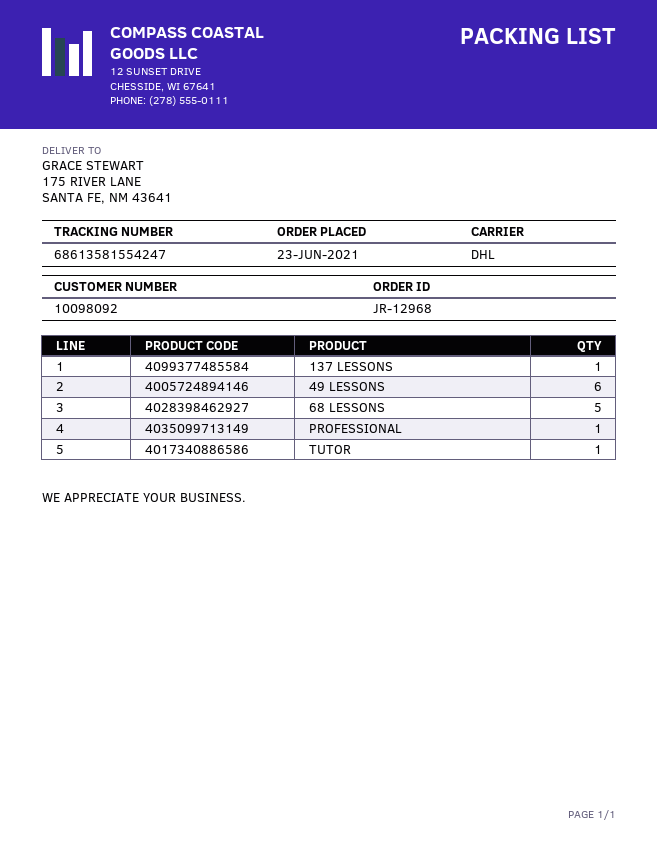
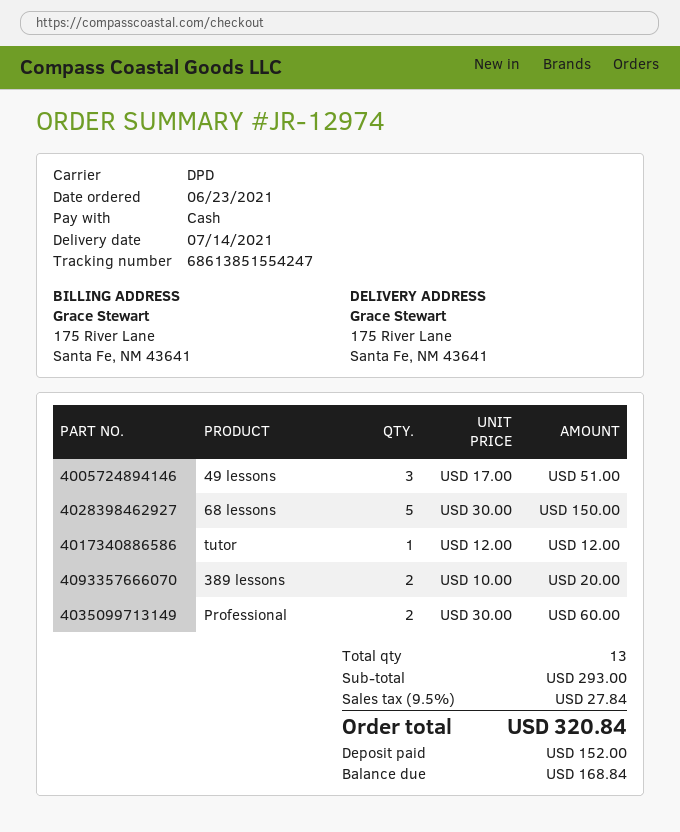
order number: JR-12968 -> JR-12974
shipping method: DHL -> DPD
tracking number: 68613581554247 -> 68613851554247
137 LESSONS: 1 -> none
49 LESSONS: 6 -> 3
PROFESSIONAL: 1 -> 2
389 lessons: none -> 2

